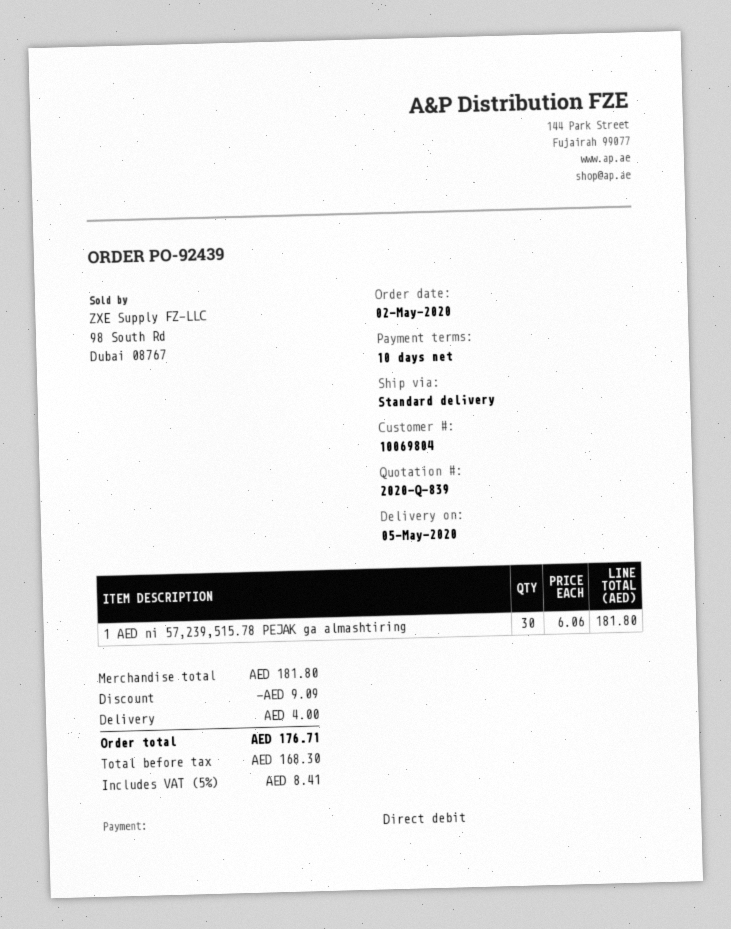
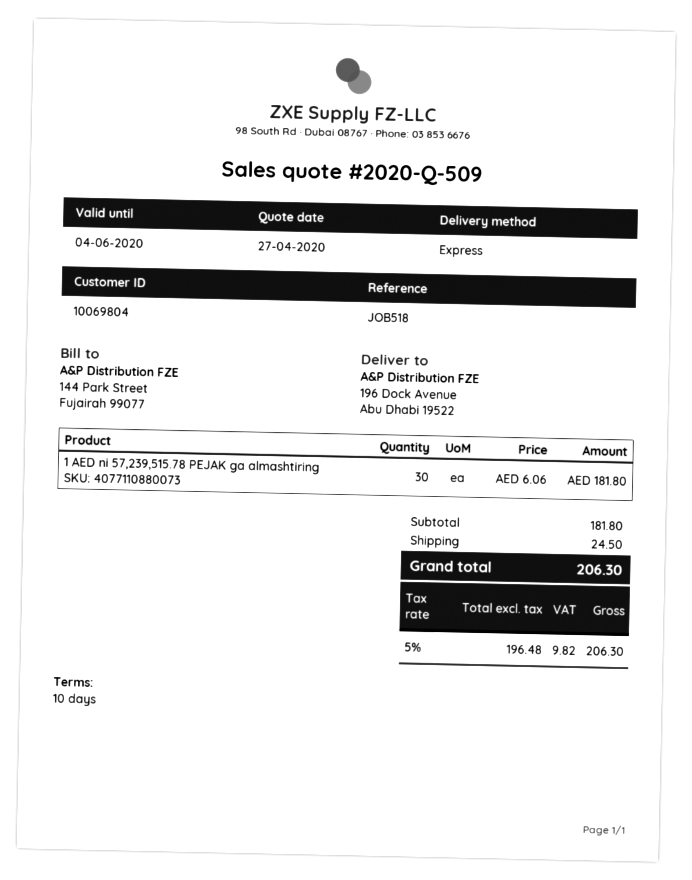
quote number: 2020-Q-839 -> 2020-Q-509
shipping method: standard -> express
discount: 9.09 -> none
shipping: 4.00 -> 24.50
net: 168.30 -> 196.48
tax: 5% = 8.41 -> 5% = 9.82
total: 176.71 -> 206.30

